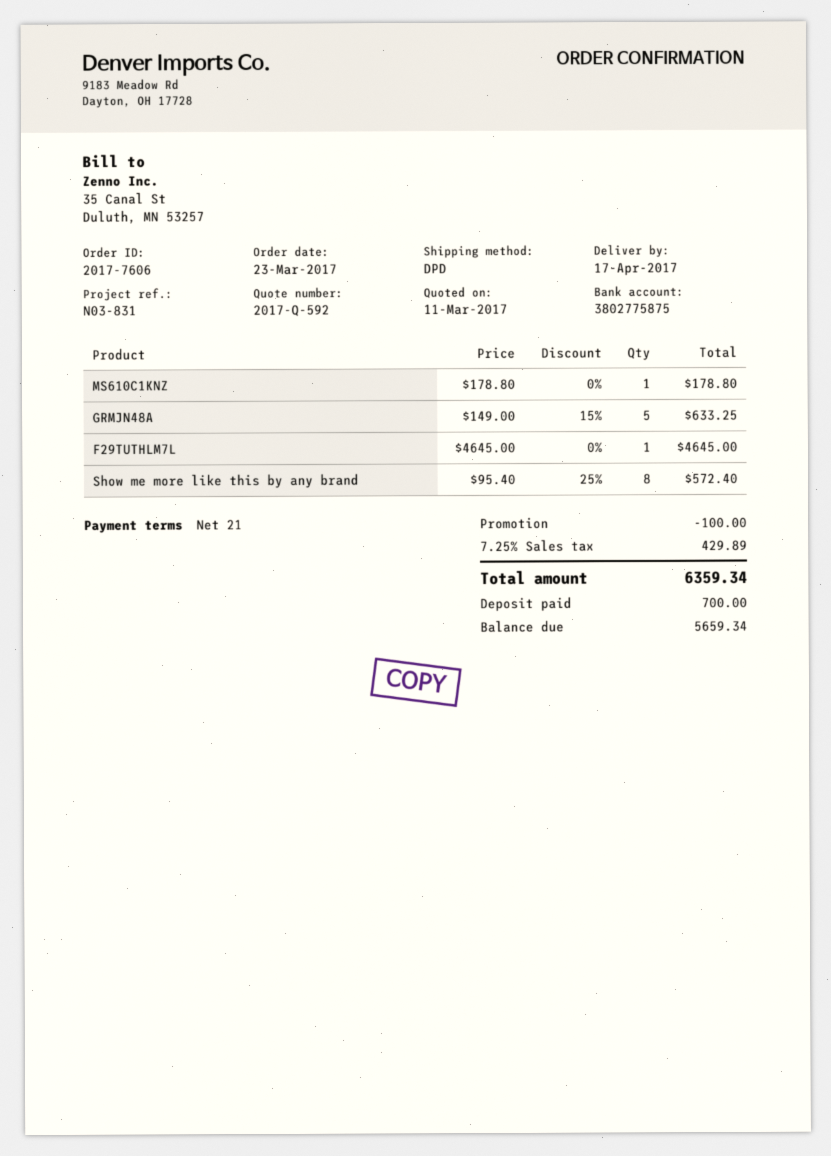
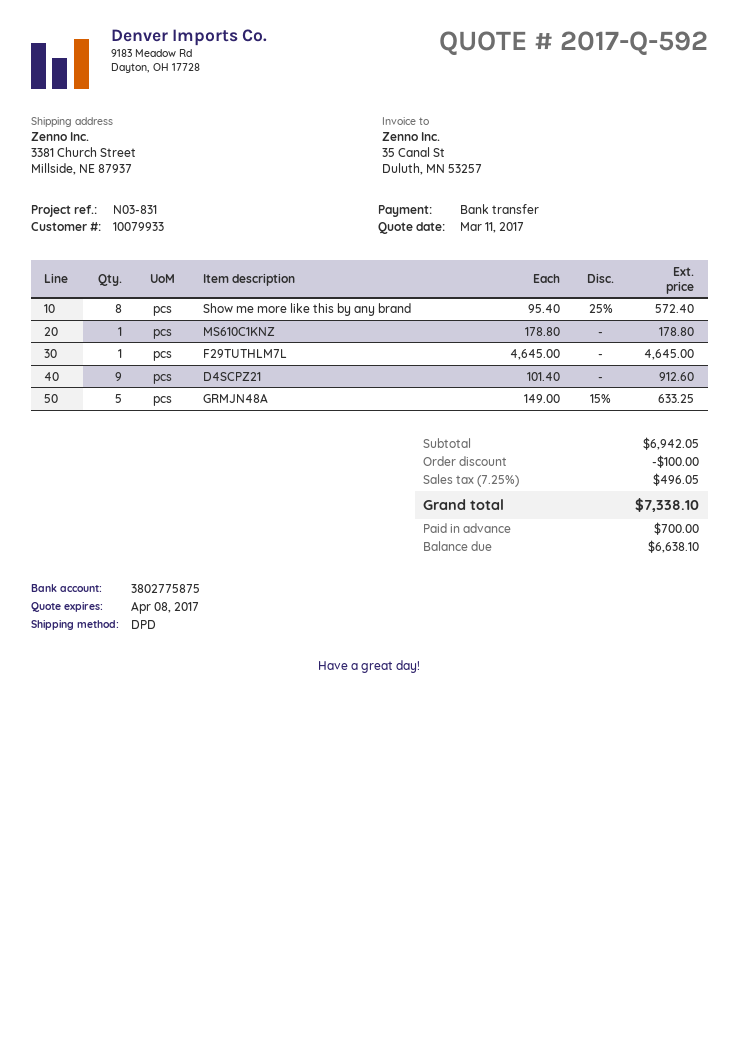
D4SCPZ21: none -> 9 x 101.40 = 912.60
tax: 7.25% = 429.89 -> 7.25% = 496.05
total: 6359.34 -> 7338.10
balance: 5659.34 -> 6638.10

